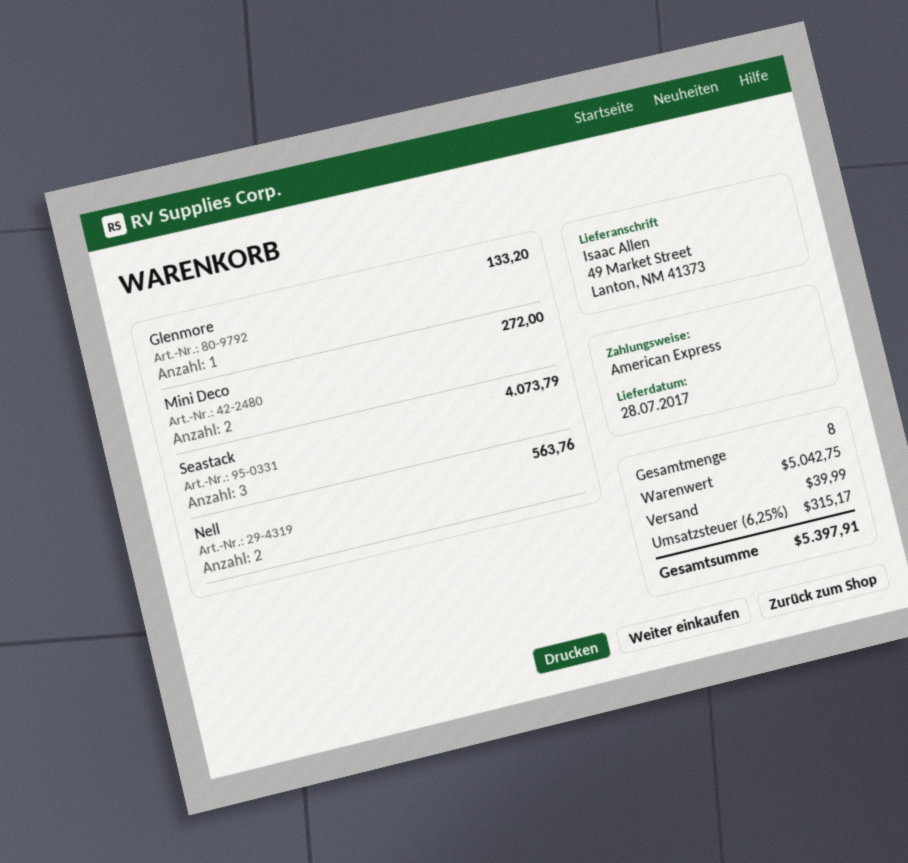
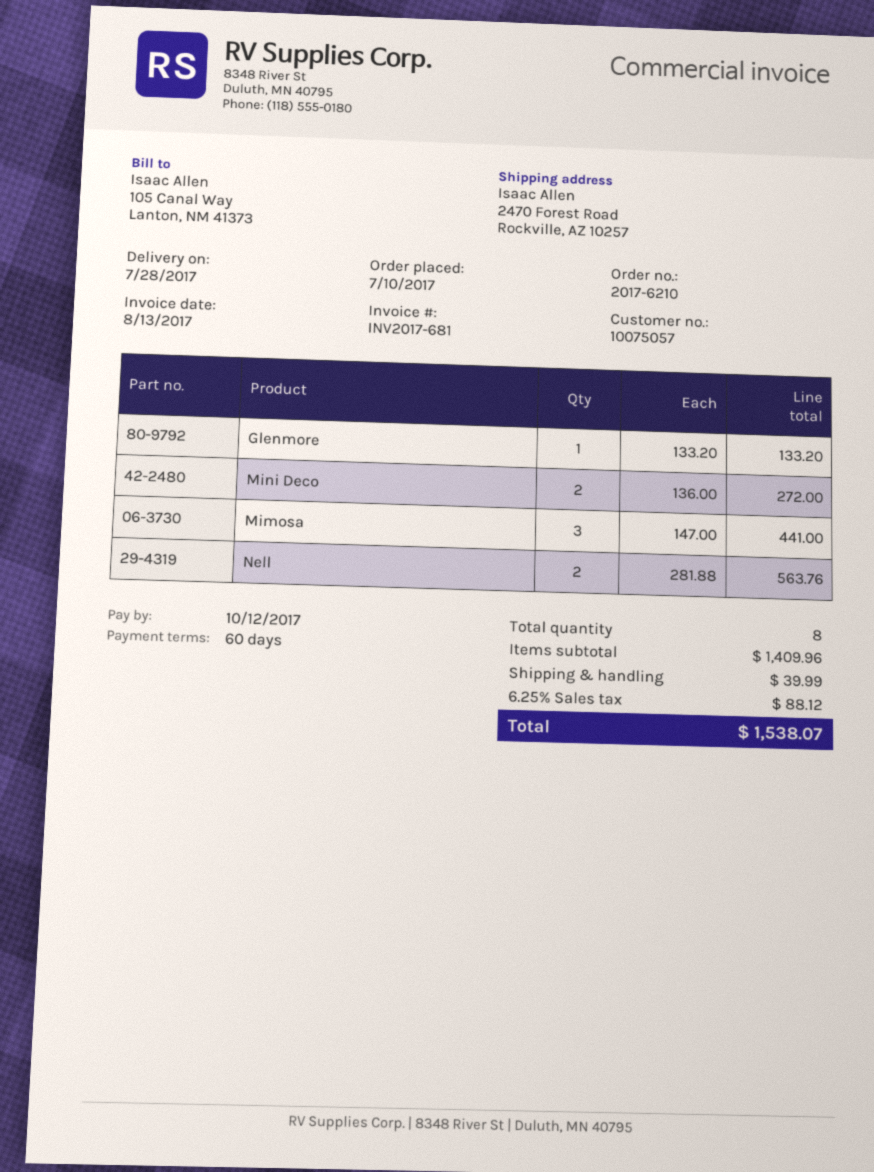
ship to: 49 Market Street, Lanton, NM 41373 -> 2470 Forest Road, Rockville, AZ 10257
Seastack: 3 for 4073.79 -> none
Mimosa: none -> 3 for 441.00
subtotal: 5042.75 -> 1409.96
tax: 6.25% = 315.17 -> 6.25% = 88.12
total: 5397.91 -> 1538.07

